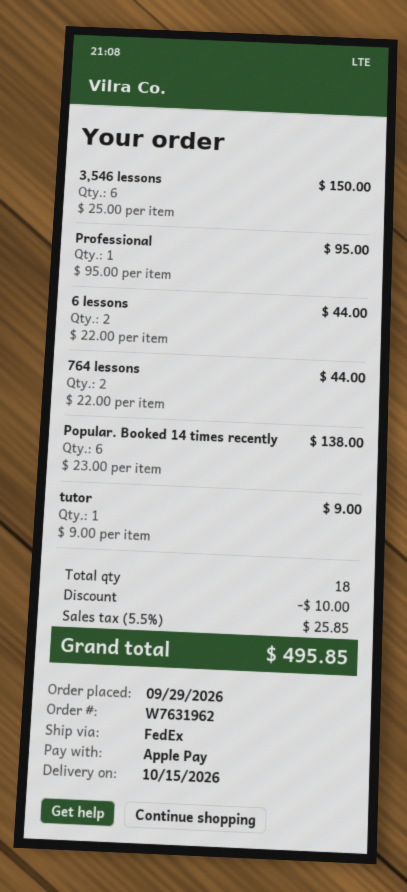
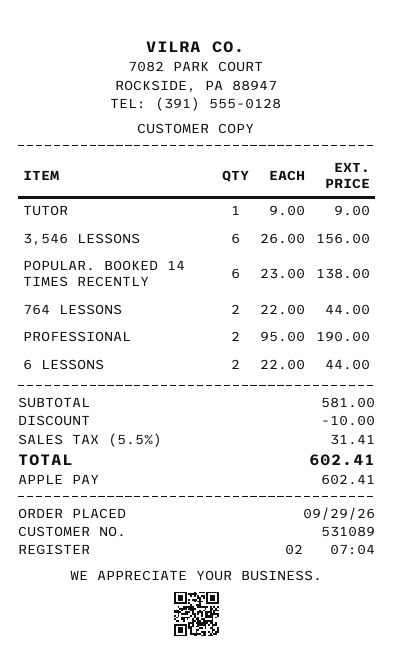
3,546 lessons: 6 x 25.00 = 150.00 -> 6 x 26.00 = 156.00
Professional: 1 x 95.00 = 95.00 -> 2 x 95.00 = 190.00
tax: 5.5% = 25.85 -> 5.5% = 31.41
total: 495.85 -> 602.41

